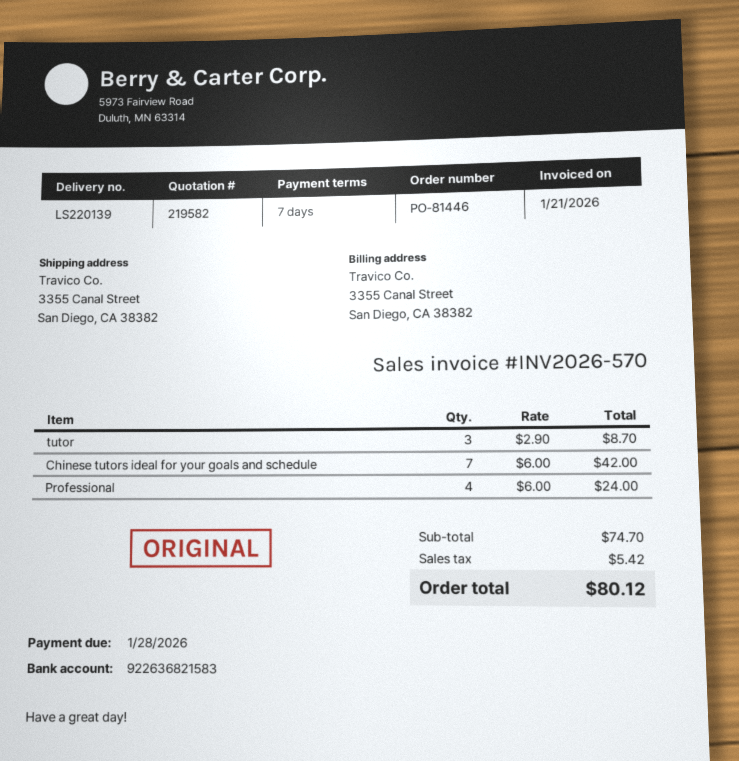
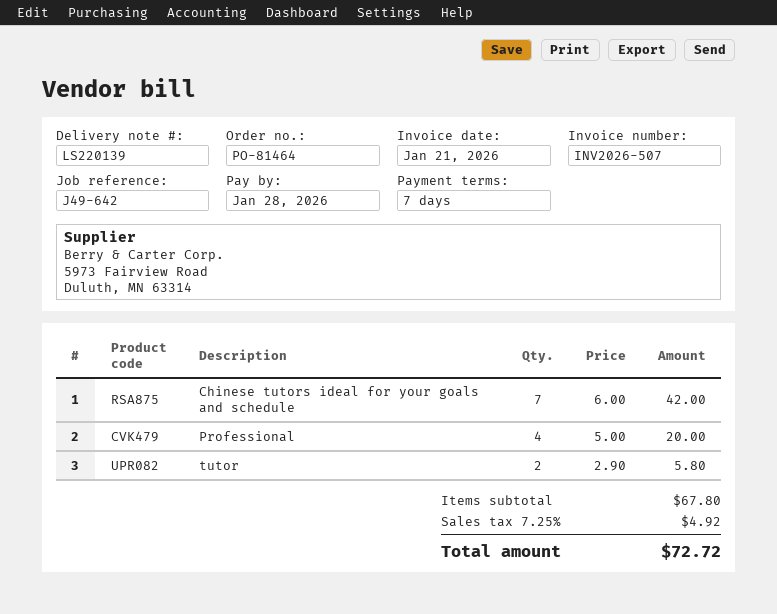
order number: PO-81446 -> PO-81464
invoice number: INV2026-570 -> INV2026-507
tutor: 3 x 2.90 = 8.70 -> 2 x 2.90 = 5.80
Professional: 4 x 6.00 = 24.00 -> 4 x 5.00 = 20.00
subtotal: 74.70 -> 67.80
tax: 5.42 -> 4.92
total: 80.12 -> 72.72

